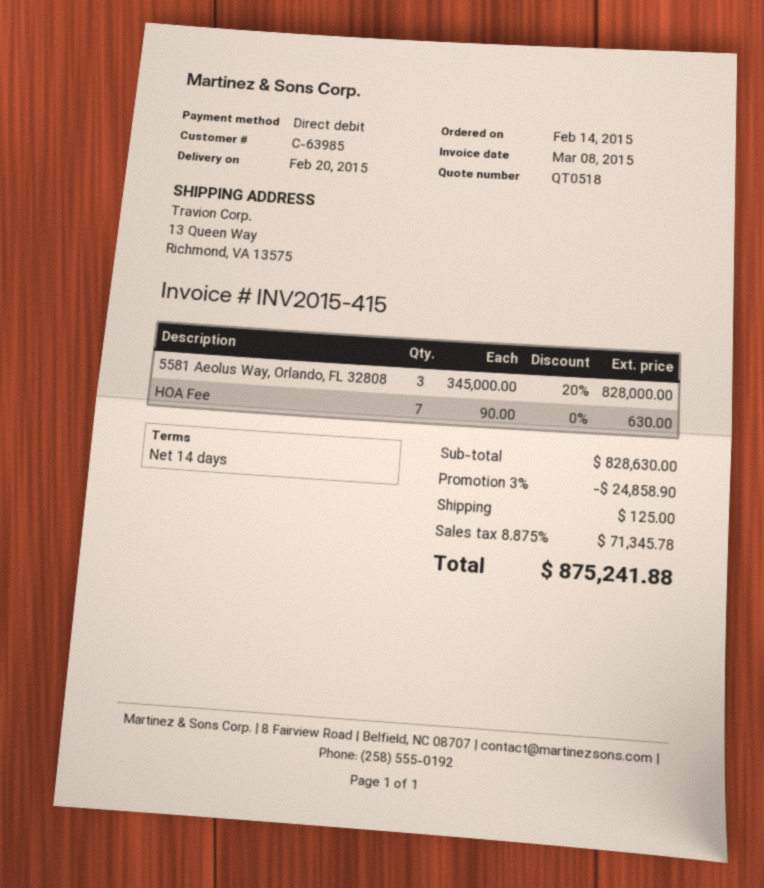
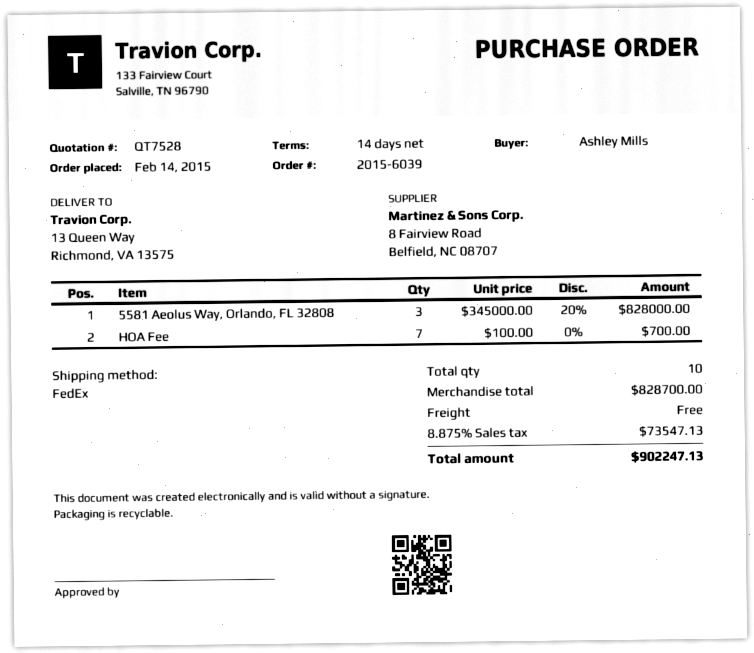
quote number: QT0518 -> QT7528
HOA Fee: 7 x 90.00 = 630.00 -> 7 x 100.00 = 700.00
subtotal: 828630.00 -> 828700.00
discount: 3% = 24858.90 -> none
shipping: 125.00 -> 0.00
tax: 8.875% = 71345.78 -> 8.875% = 73547.13
total: 875241.88 -> 902247.13

